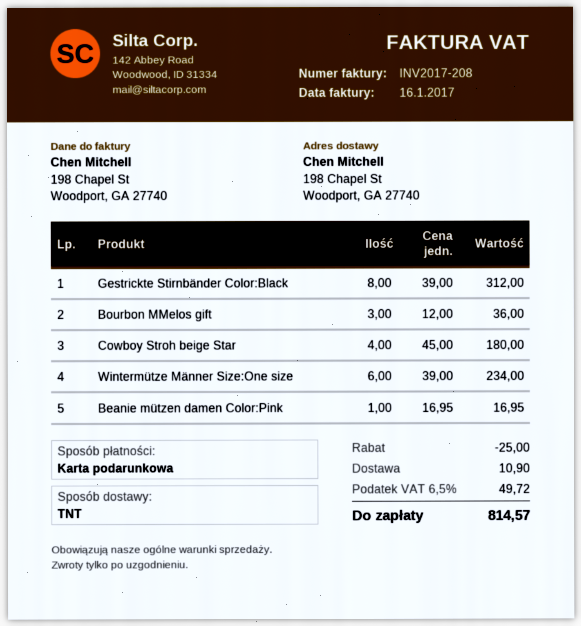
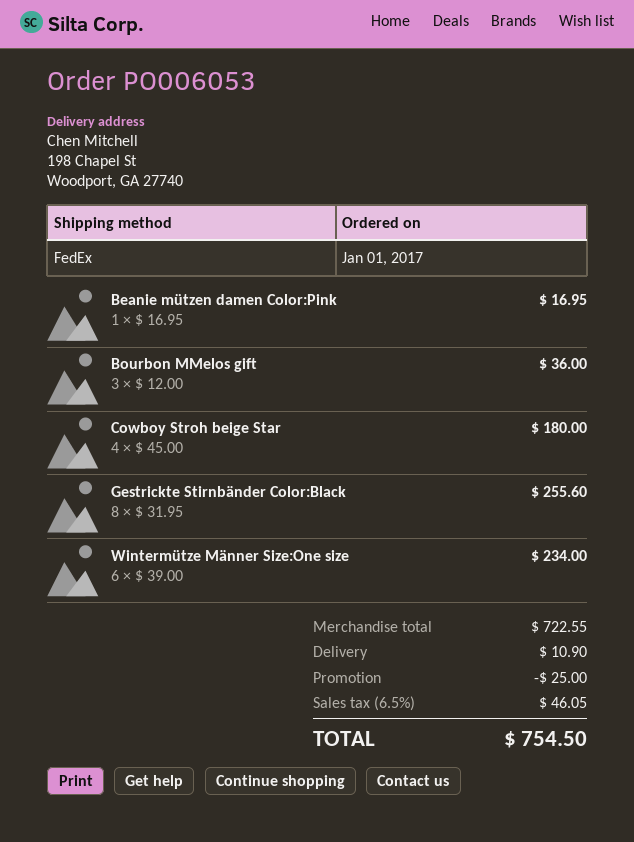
shipping method: TNT -> FedEx
Gestrickte Stirnbänder Color:Black: 8 x 39.00 = 312.00 -> 8 x 31.95 = 255.60
tax: 6.5% = 49.72 -> 6.5% = 46.05
total: 814.57 -> 754.50

